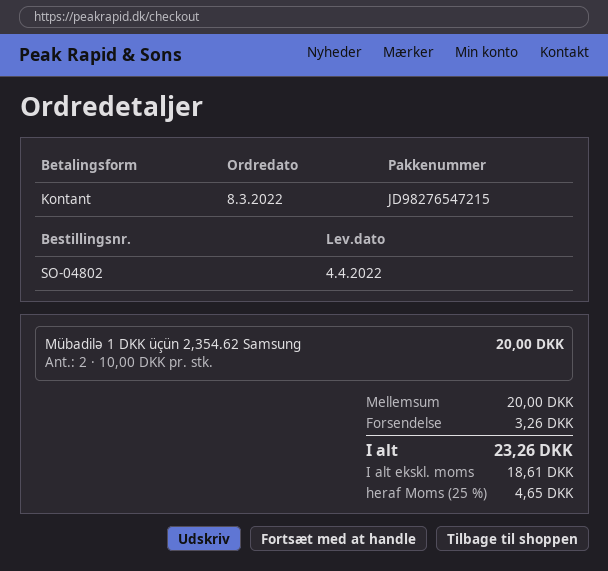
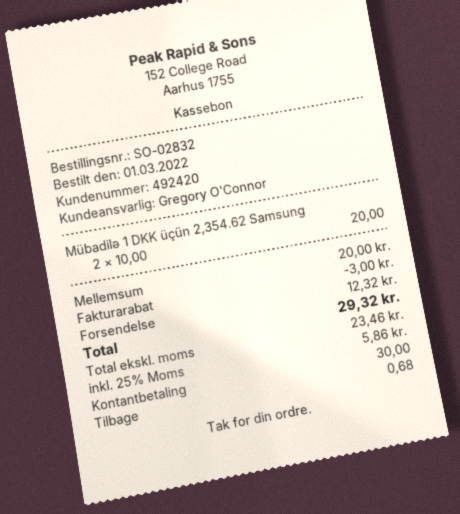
order number: SO-04802 -> SO-02832
order date: 2022-03-08 -> 2022-03-01
discount: none -> 3.00
shipping: 3.26 -> 12.32
net: 18.61 -> 23.46
tax: 25% = 4.65 -> 25% = 5.86
total: 23.26 -> 29.32

